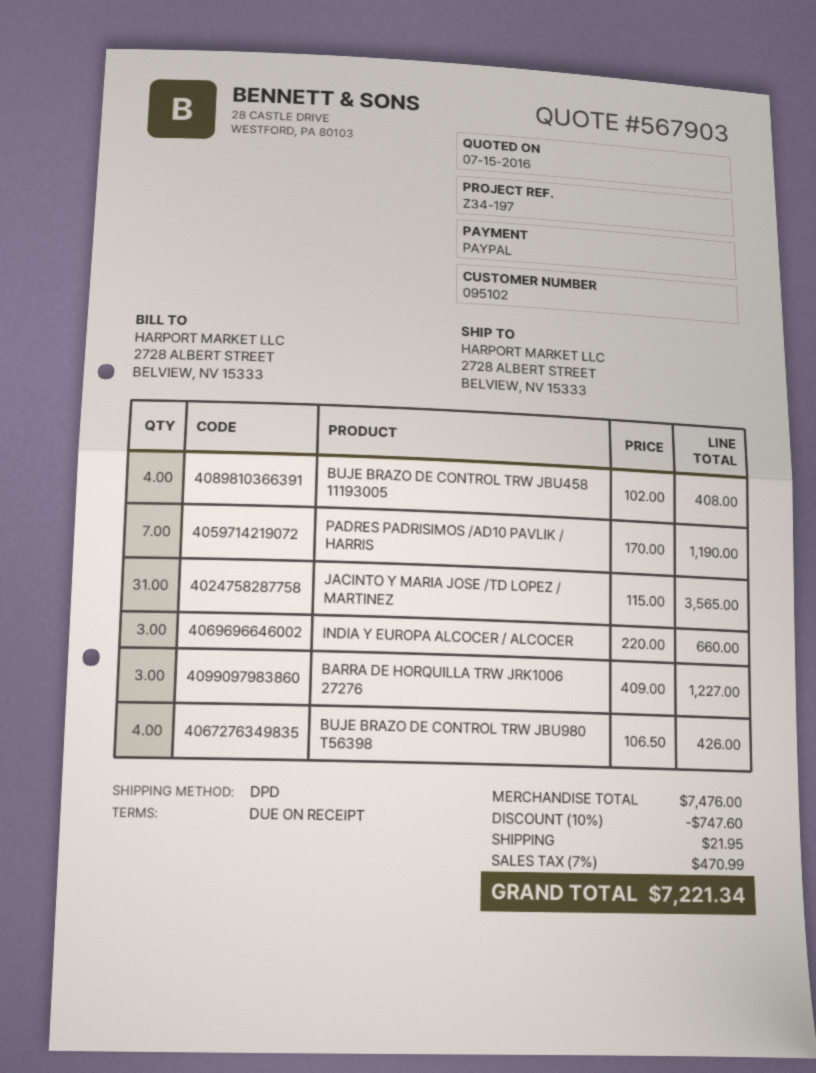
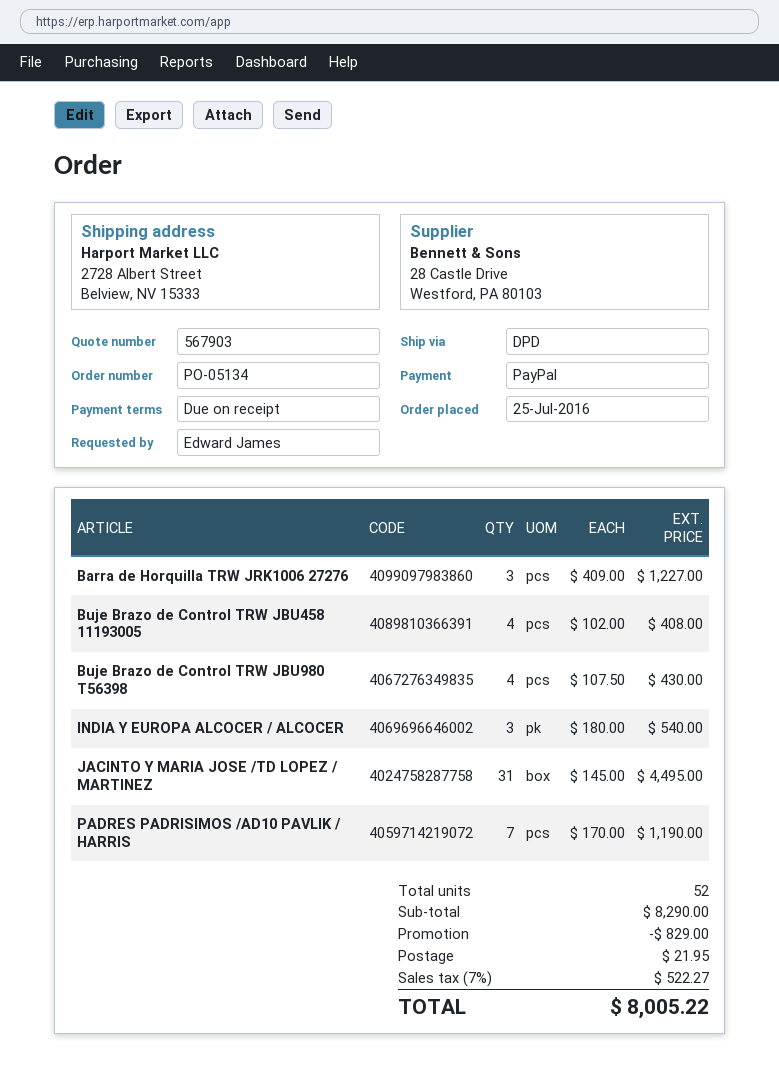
JACINTO Y MARIA JOSE /TD LOPEZ / MARTINEZ: 31 x 115.00 = 3565.00 -> 31 x 145.00 = 4495.00
INDIA Y EUROPA ALCOCER / ALCOCER: 3 x 220.00 = 660.00 -> 3 x 180.00 = 540.00
BUJE BRAZO DE CONTROL TRW JBU980 T56398: 4 x 106.50 = 426.00 -> 4 x 107.50 = 430.00
subtotal: 7476.00 -> 8290.00
discount: 747.60 -> 829.00
tax: 7% = 470.99 -> 7% = 522.27
total: 7221.34 -> 8005.22

